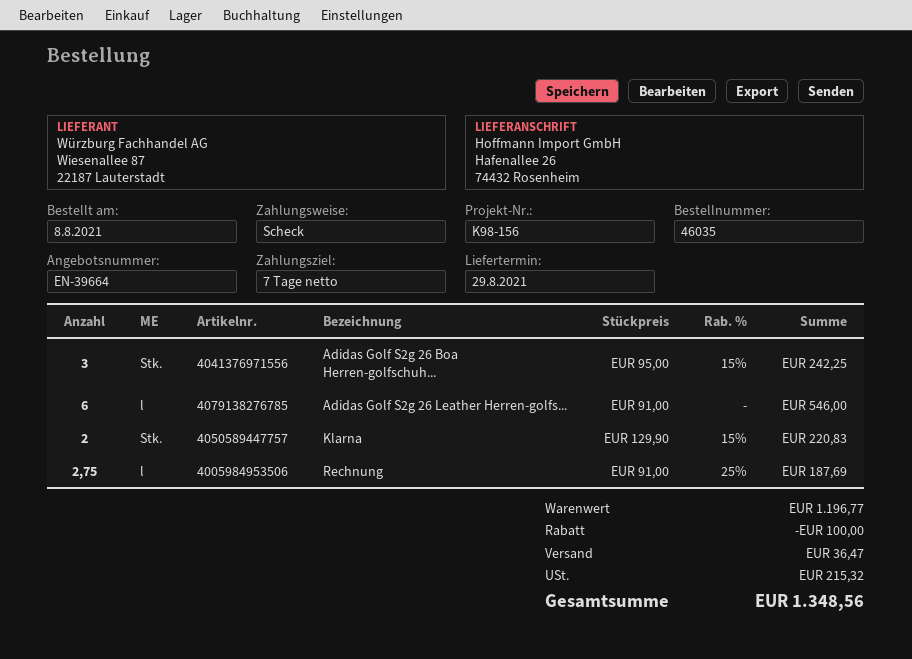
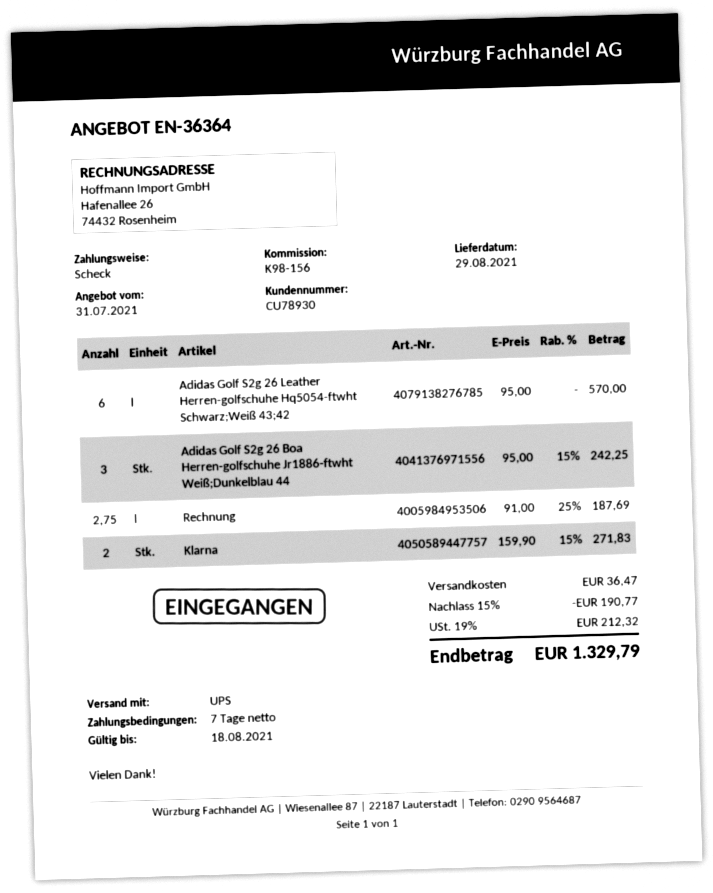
quote number: EN-39664 -> EN-36364
Adidas Golf S2g 26 Leather Herren-golfs...: 6 x 91.00 = 546.00 -> 6 x 95.00 = 570.00
Klarna: 2 x 129.90 - 15% = 220.83 -> 2 x 159.90 - 15% = 271.83
discount: 100.00 -> 190.77
tax: 215.32 -> 212.32
total: 1348.56 -> 1329.79

